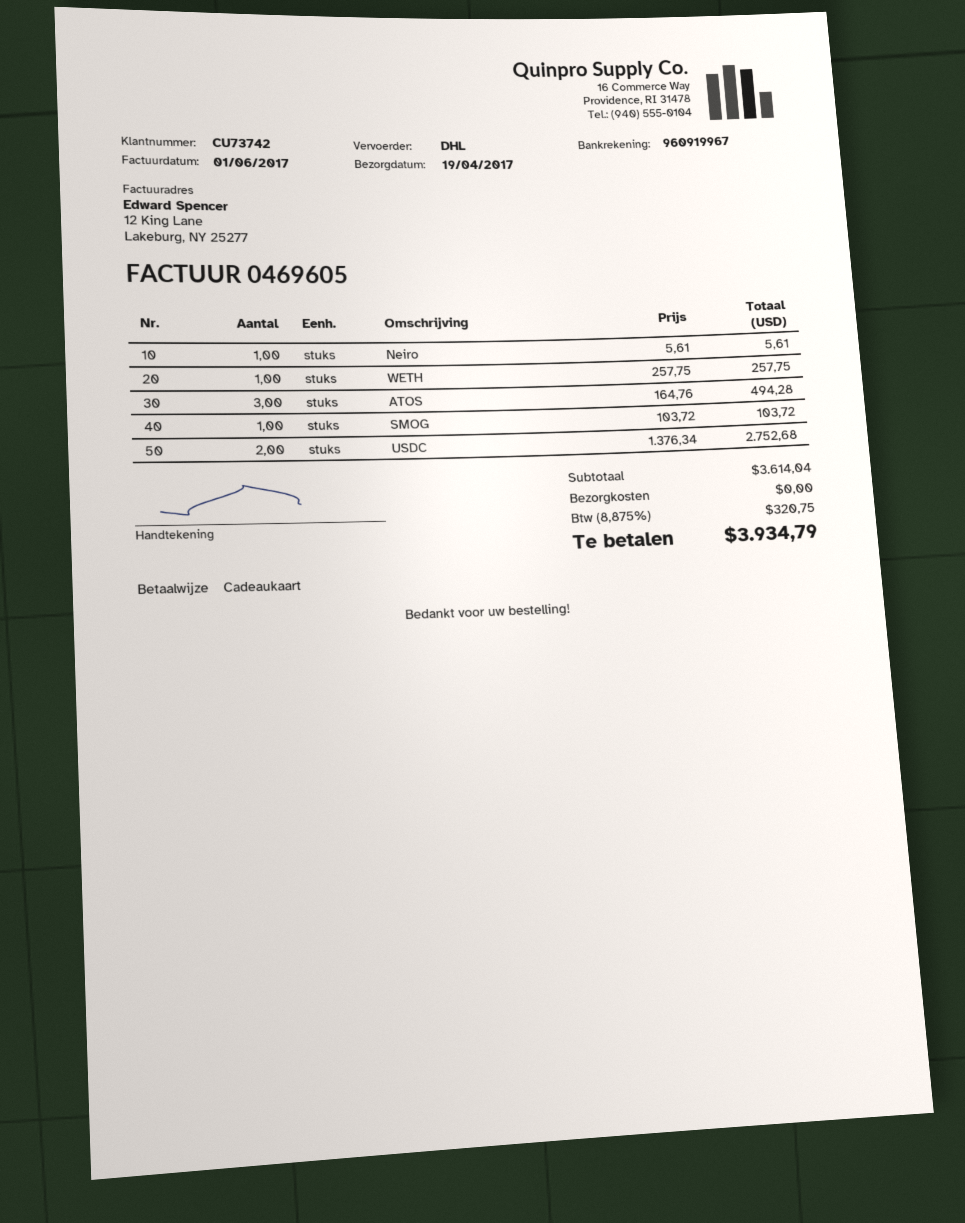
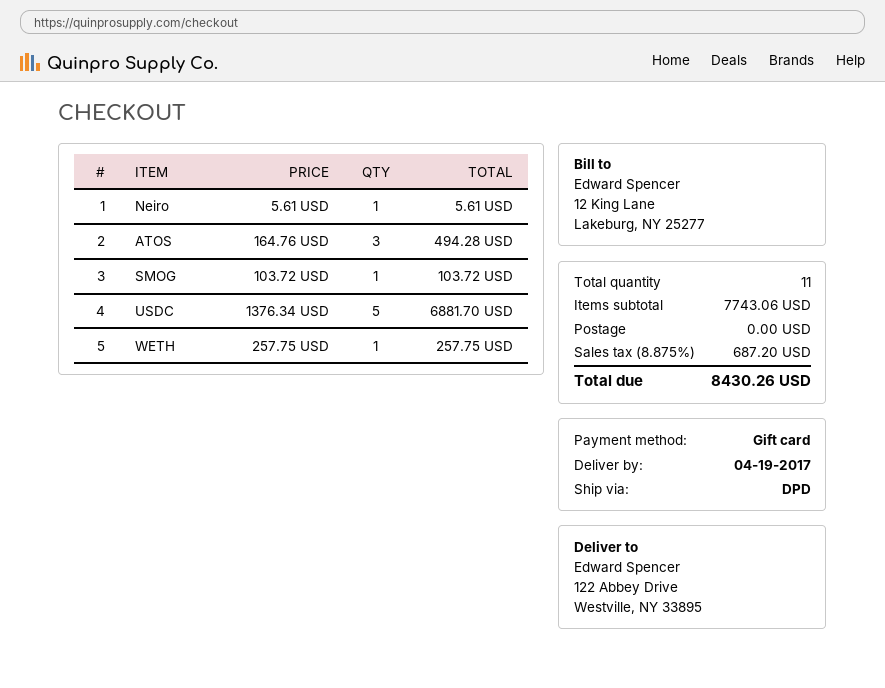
shipping method: DHL -> DPD
USDC: 2 x 1376.34 = 2752.68 -> 5 x 1376.34 = 6881.70
subtotal: 3614.04 -> 7743.06
tax: 8.875% = 320.75 -> 8.875% = 687.20
total: 3934.79 -> 8430.26

